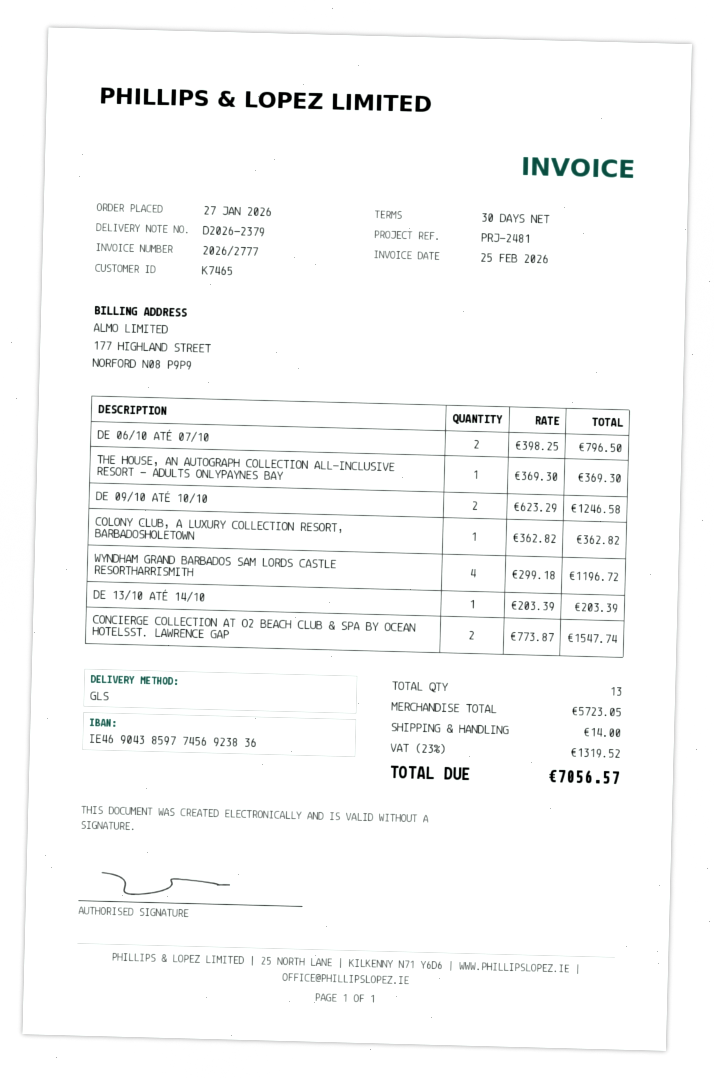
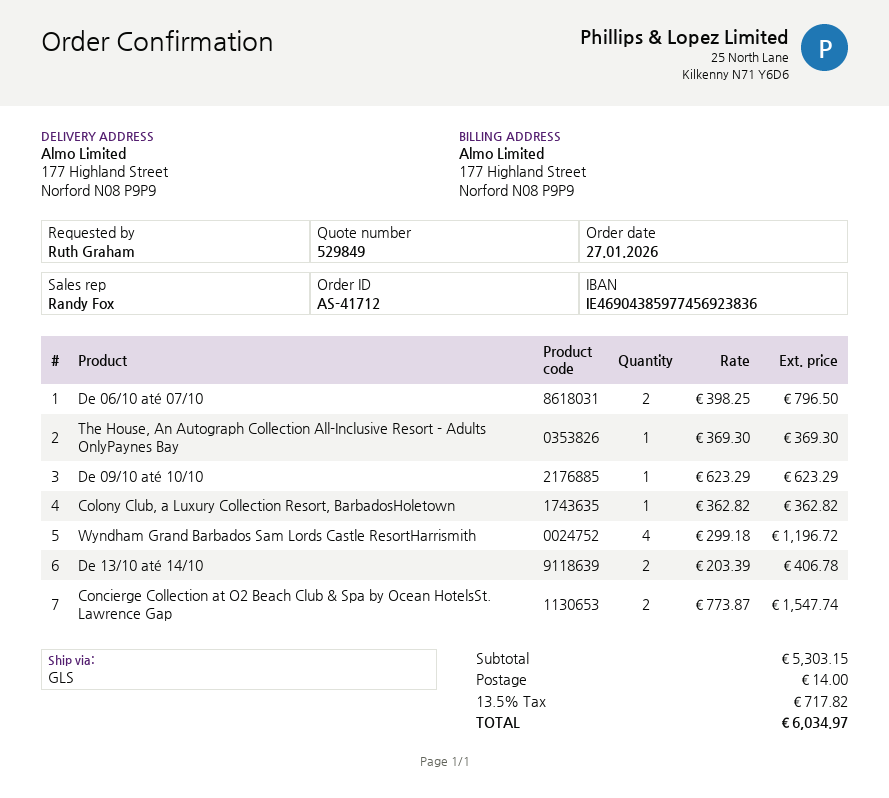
DE 09/10 ATÉ 10/10: 2 x 623.29 = 1246.58 -> 1 x 623.29 = 623.29
DE 13/10 ATÉ 14/10: 1 x 203.39 = 203.39 -> 2 x 203.39 = 406.78
subtotal: 5723.05 -> 5303.15
tax: 23% = 1319.52 -> 13.5% = 717.82
total: 7056.57 -> 6034.97

